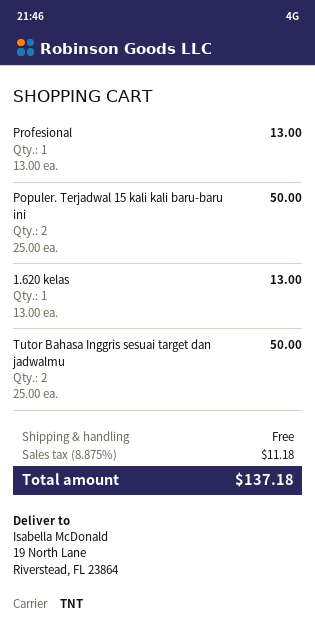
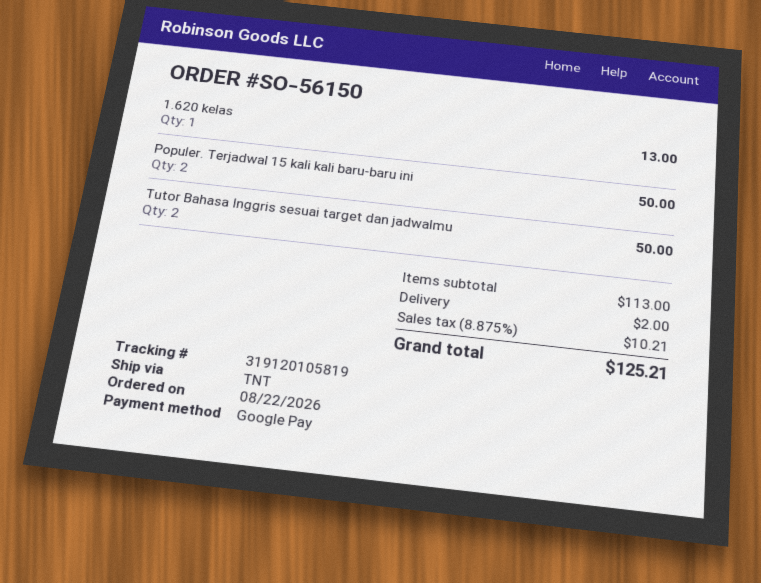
Profesional: 1 for 13.00 -> none
shipping: 0.00 -> 2.00
tax: 8.875% = 11.18 -> 8.875% = 10.21
total: 137.18 -> 125.21

